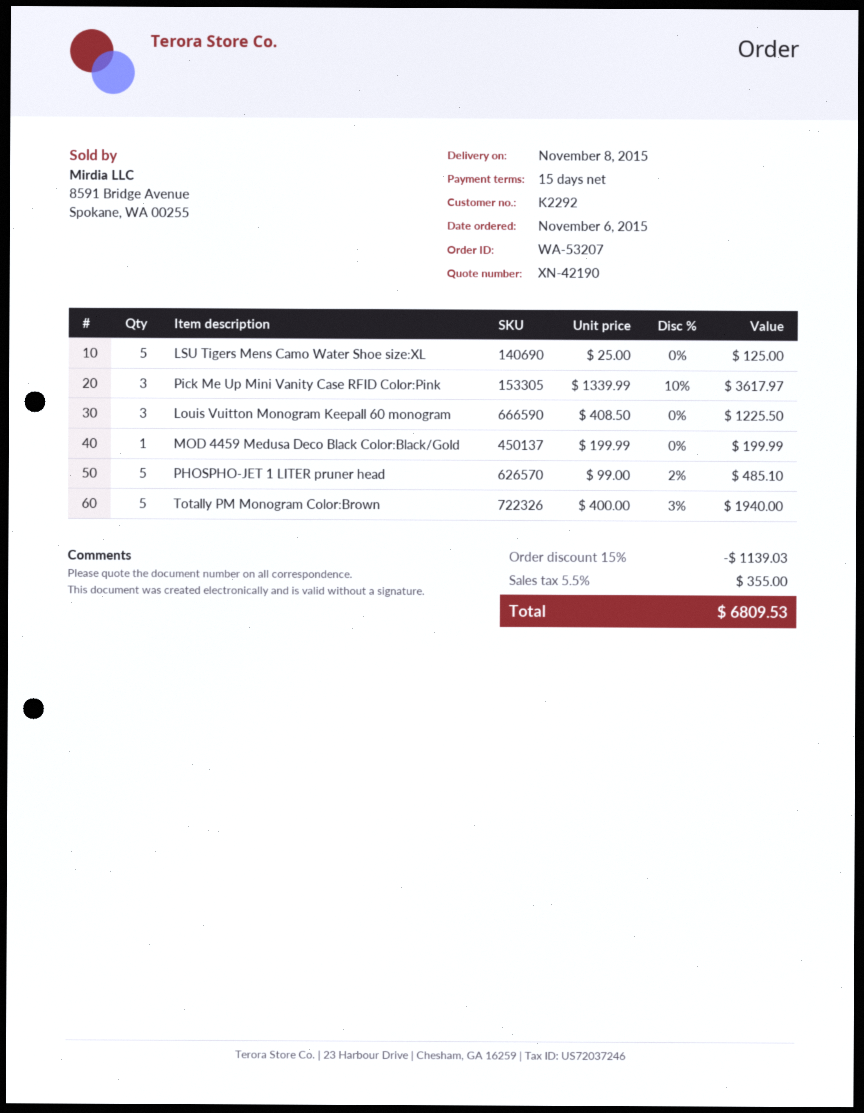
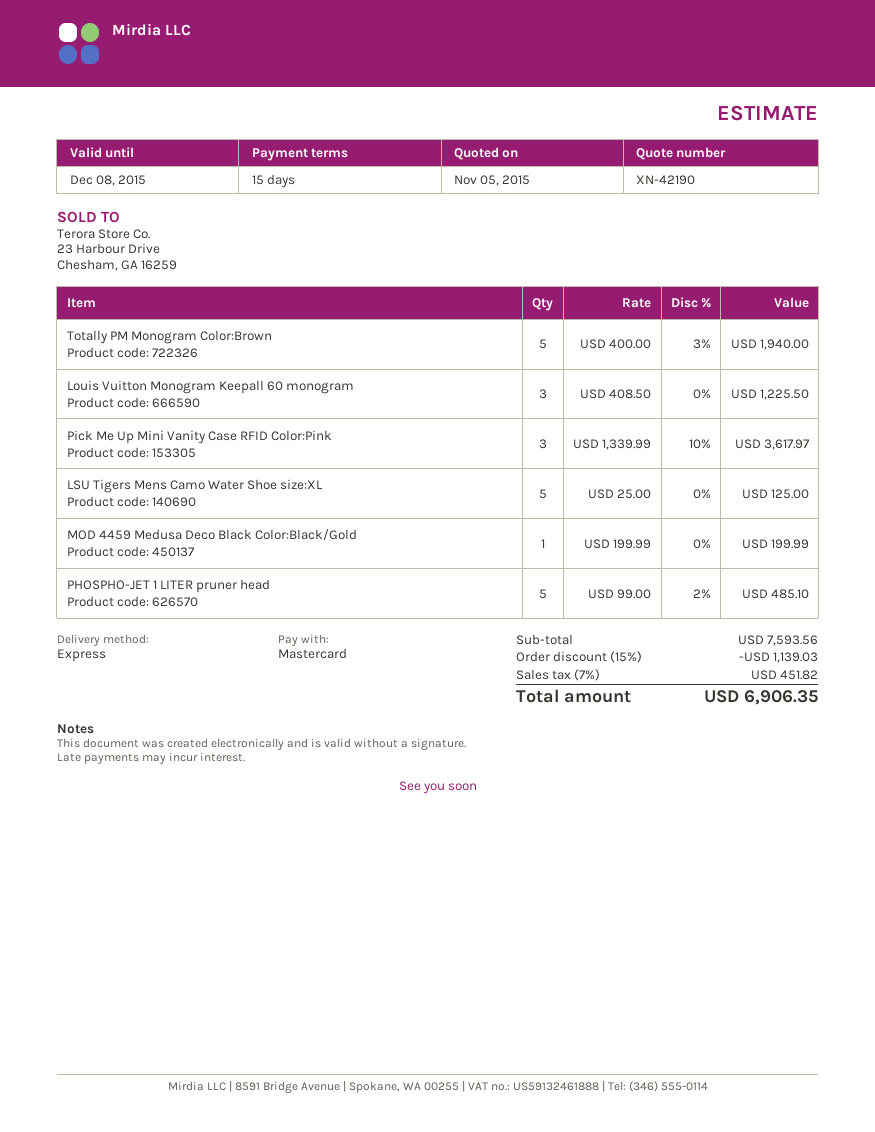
tax: 5.5% = 355.00 -> 7% = 451.82
total: 6809.53 -> 6906.35

